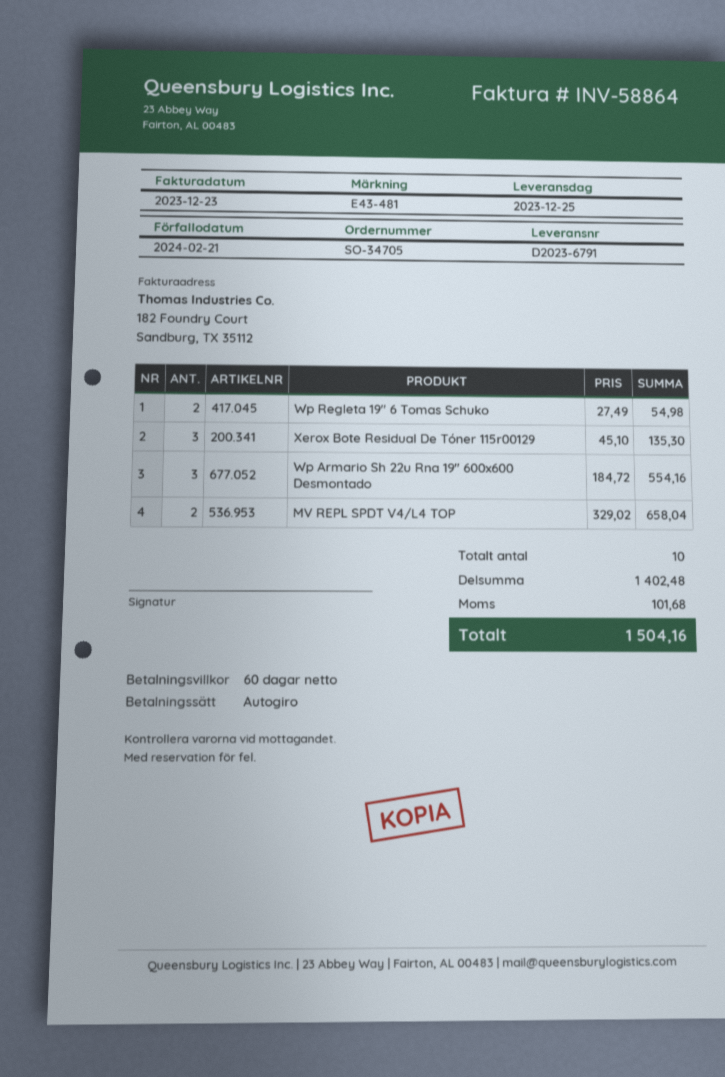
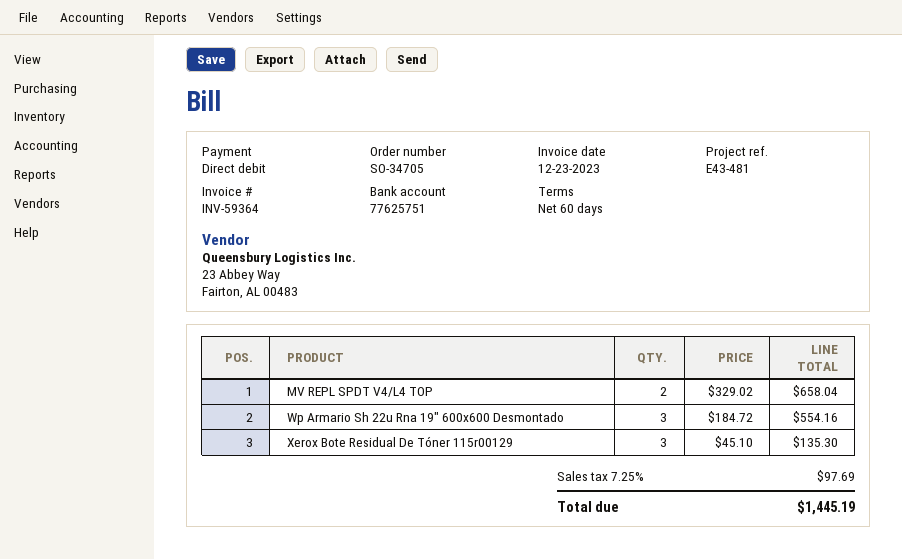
invoice number: INV-58864 -> INV-59364
Wp Regleta 19" 6 Tomas Schuko: 2 x 27.49 = 54.98 -> none
tax: 101.68 -> 97.69
total: 1504.16 -> 1445.19

